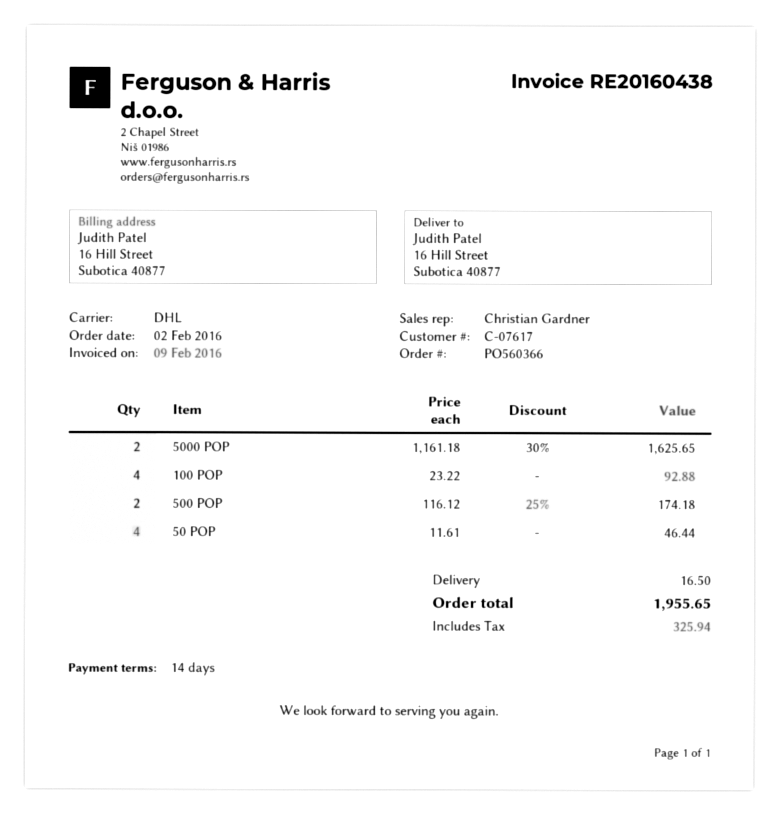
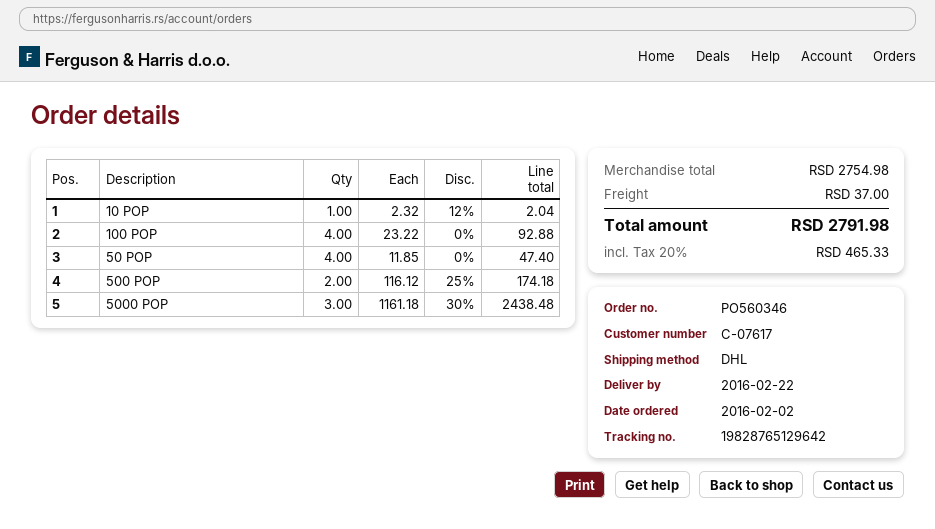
order number: PO560366 -> PO560346
5000 POP: 2 x 1161.18 - 30% = 1625.65 -> 3 x 1161.18 - 30% = 2438.48
50 POP: 4 x 11.61 = 46.44 -> 4 x 11.85 = 47.40
10 POP: none -> 1 x 2.32 - 12% = 2.04
shipping: 16.50 -> 37.00
tax: 325.94 -> 465.33
total: 1955.65 -> 2791.98

